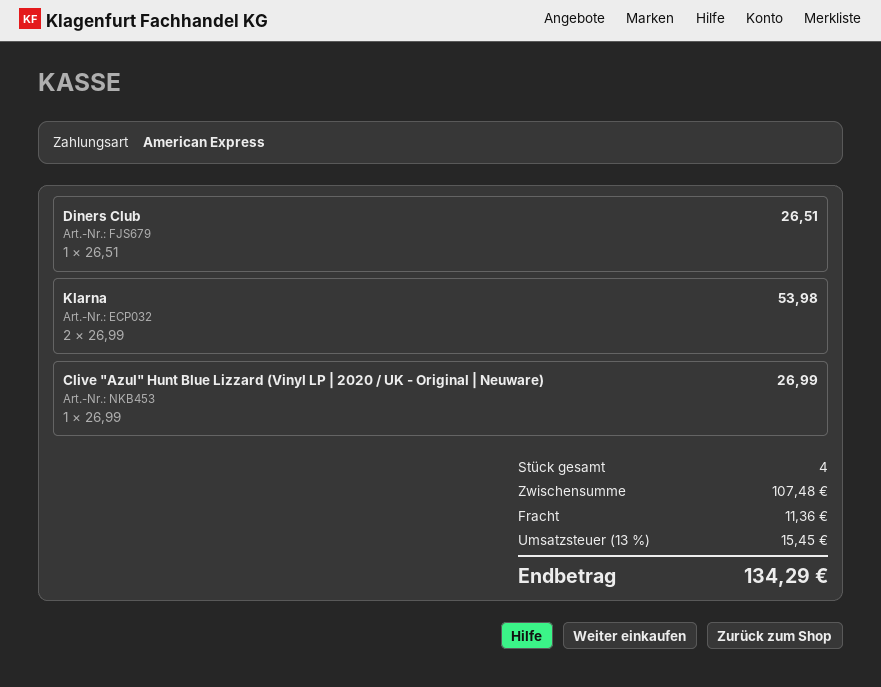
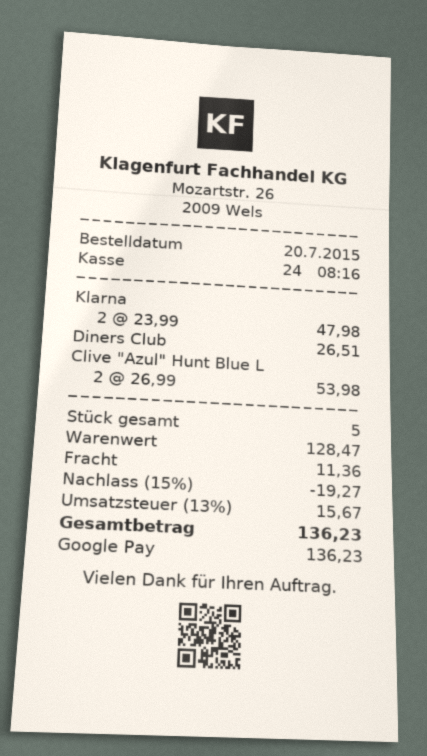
payment method: American Express -> Google Pay
Klarna: 2 x 26.99 = 53.98 -> 2 x 23.99 = 47.98
Clive "Azul" Hunt Blue Lizzard (Vinyl LP | 2020 / UK - Original | Neuware): 1 x 26.99 = 26.99 -> 2 x 26.99 = 53.98
total quantity: 4 -> 5
subtotal: 107.48 -> 128.47
discount: none -> 15% = 19.27
tax: 13% = 15.45 -> 13% = 15.67
total: 134.29 -> 136.23

